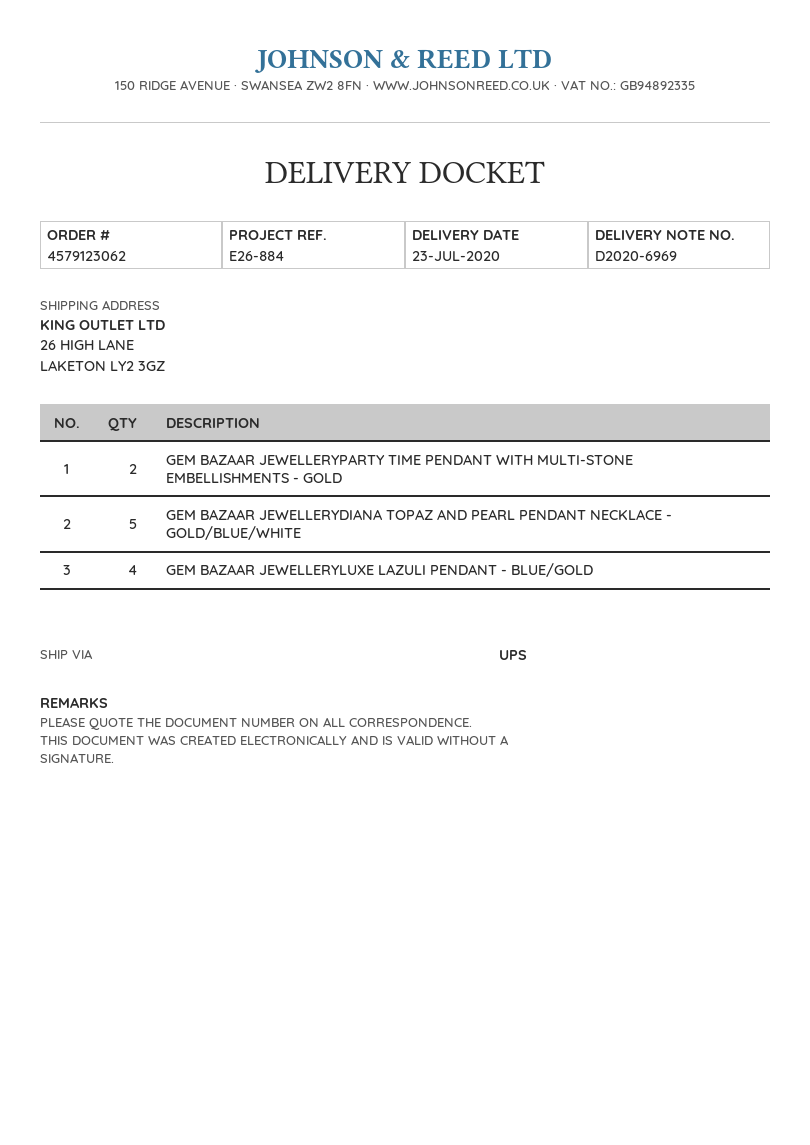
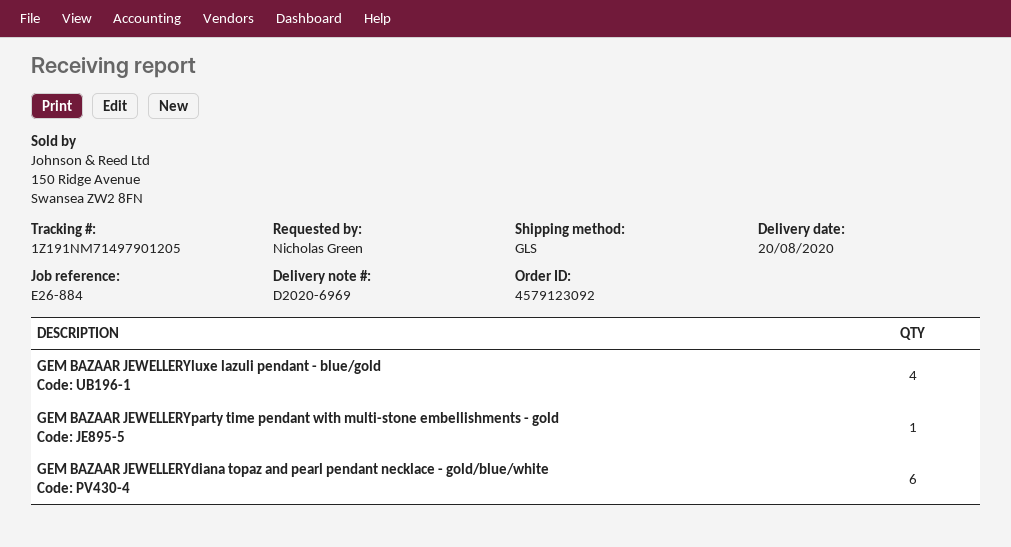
order number: 4579123062 -> 4579123092
delivery date: 2020-07-23 -> 2020-08-20
shipping method: UPS -> GLS
GEM BAZAAR JEWELLERYPARTY TIME PENDANT WITH MULTI-STONE EMBELLISHMENTS - GOLD: 2 -> 1
GEM BAZAAR JEWELLERYDIANA TOPAZ AND PEARL PENDANT NECKLACE - GOLD/BLUE/WHITE: 5 -> 6

